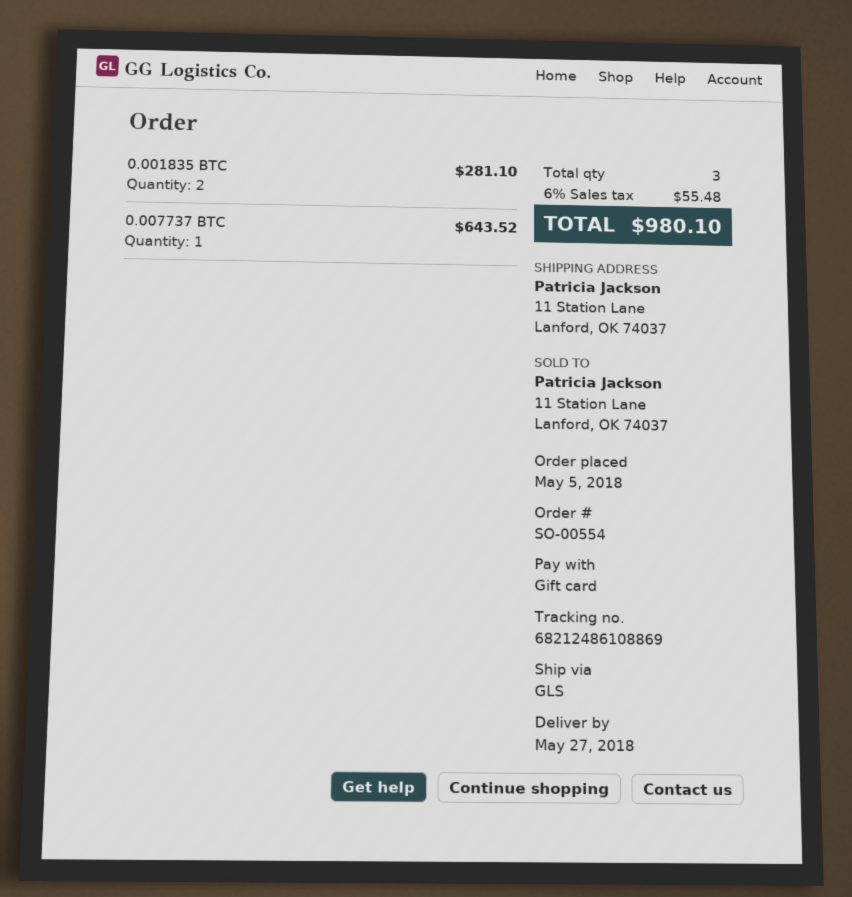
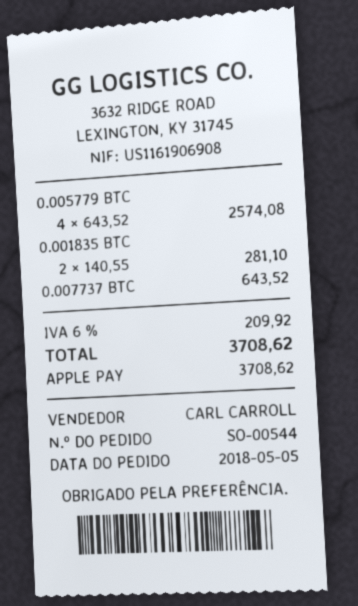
order number: SO-00554 -> SO-00544
payment method: gift card -> Apple Pay
0.005779 BTC: none -> 4 for 2574.08
tax: 6% = 55.48 -> 6% = 209.92
total: 980.10 -> 3708.62

